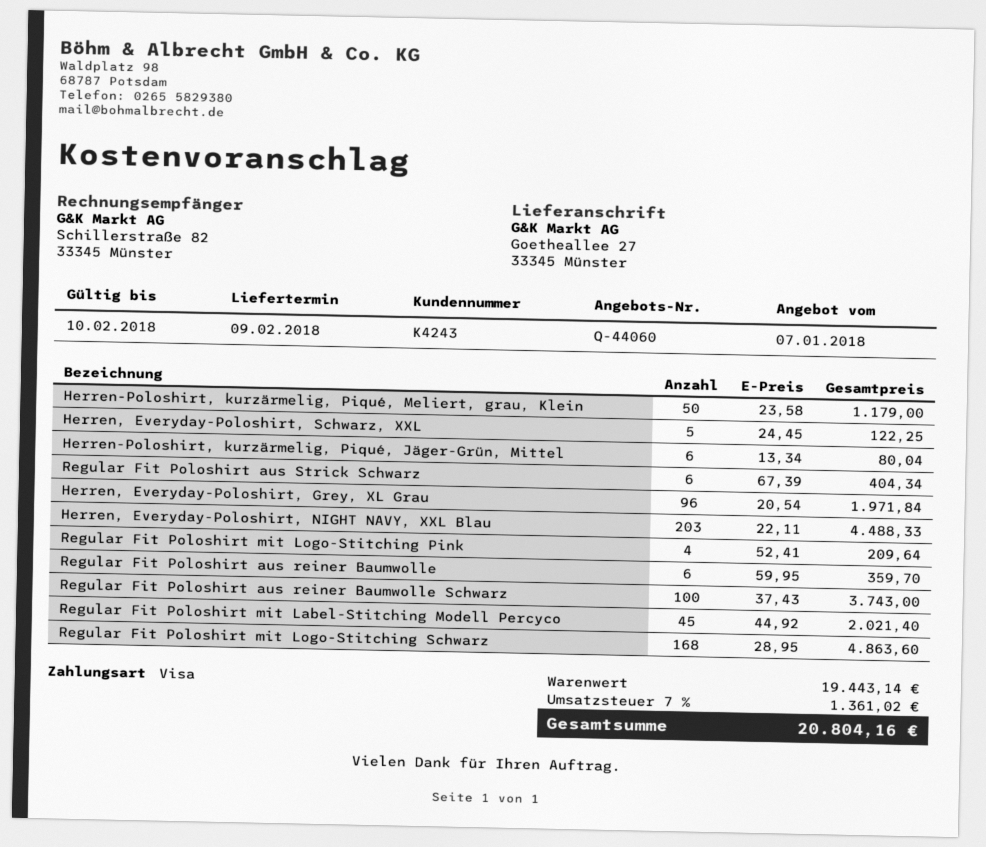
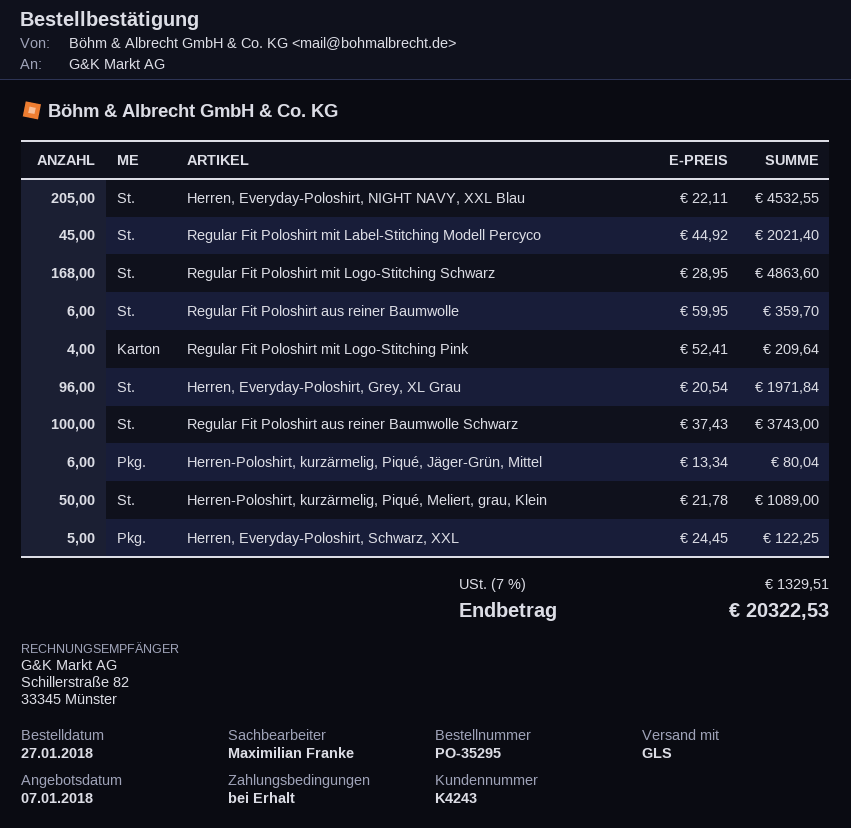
Herren-Poloshirt, kurzärmelig, Piqué, Meliert, grau, Klein: 50 x 23.58 = 1179.00 -> 50 x 21.78 = 1089.00
Regular Fit Poloshirt aus Strick Schwarz: 6 x 67.39 = 404.34 -> none
Herren, Everyday-Poloshirt, NIGHT NAVY, XXL Blau: 203 x 22.11 = 4488.33 -> 205 x 22.11 = 4532.55
tax: 7% = 1361.02 -> 7% = 1329.51
total: 20804.16 -> 20322.53

